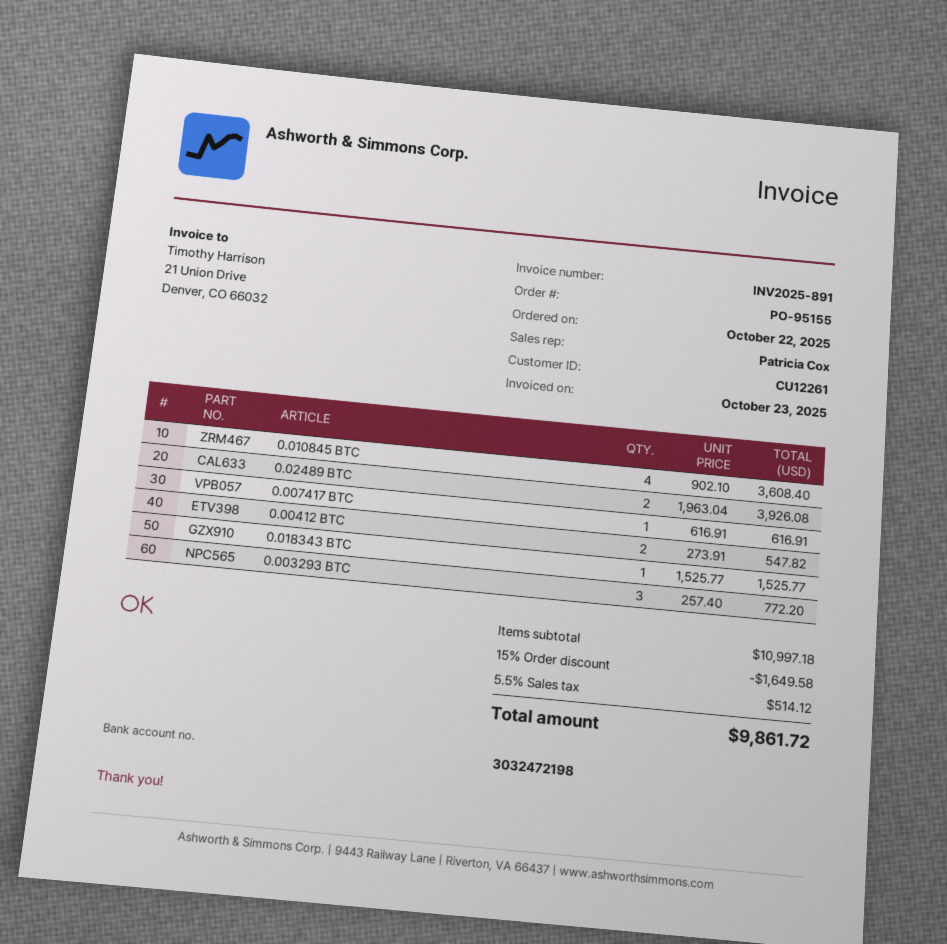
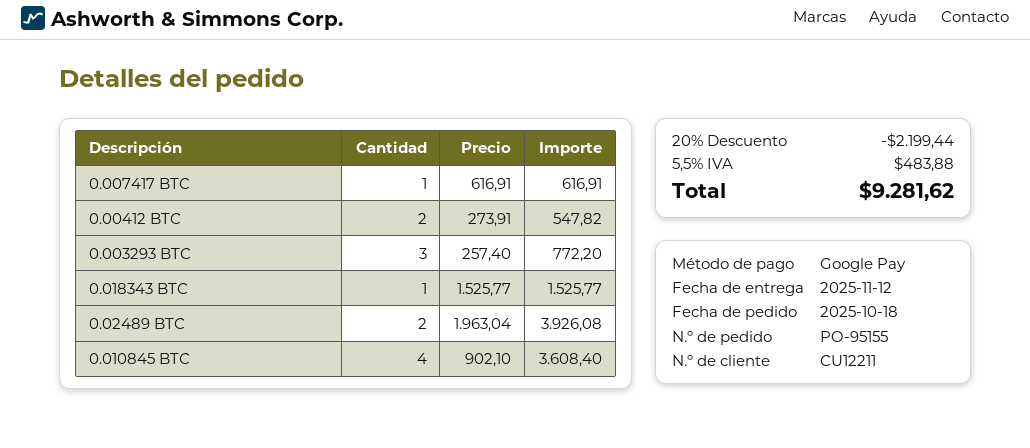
order date: 2025-10-22 -> 2025-10-18
customer number: CU12261 -> CU12211
discount: 15% = 1649.58 -> 20% = 2199.44
tax: 5.5% = 514.12 -> 5.5% = 483.88
total: 9861.72 -> 9281.62

